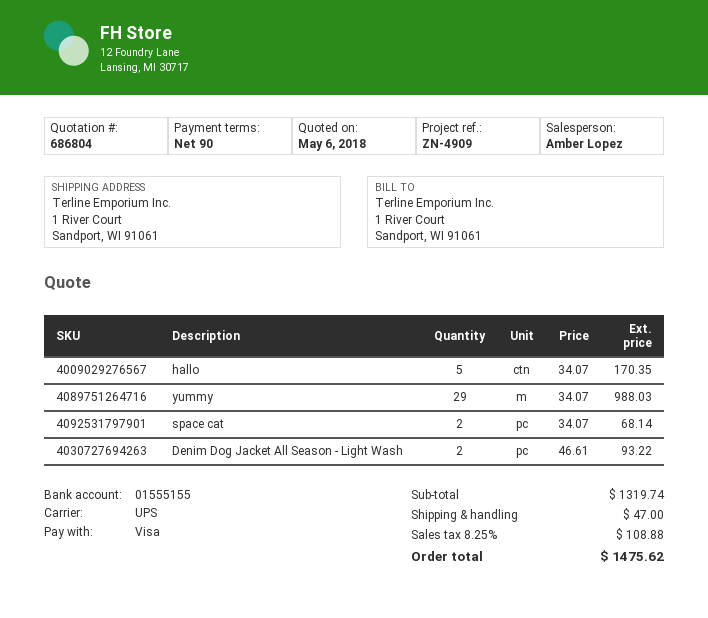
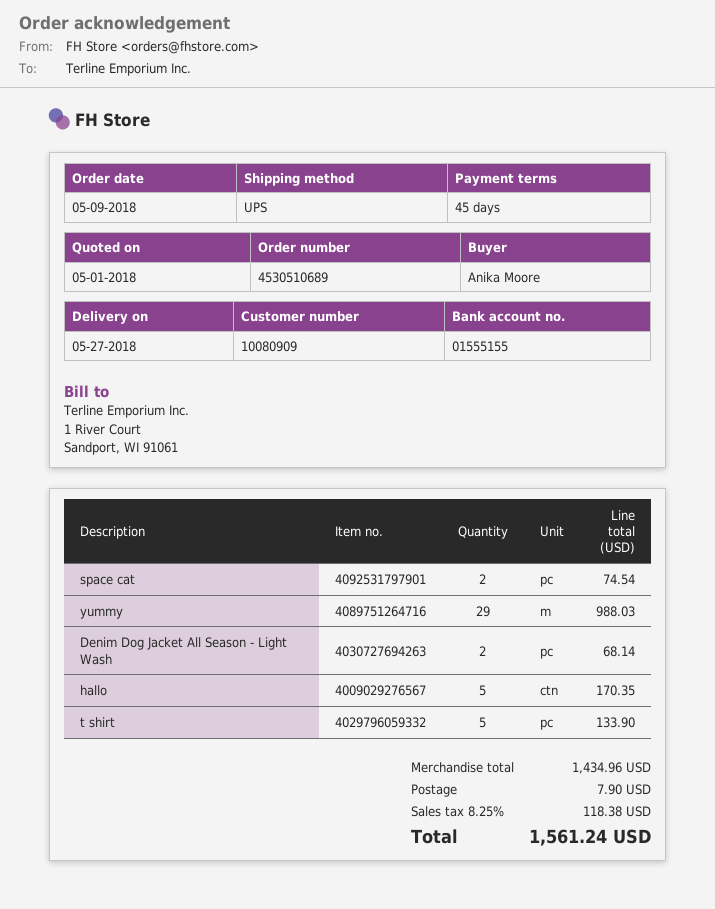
quote date: 2018-05-06 -> 2018-05-01
payment terms: 90 days -> 45 days
space cat: 2 for 68.14 -> 2 for 74.54
Denim Dog Jacket All Season - Light Wash: 2 for 93.22 -> 2 for 68.14
t shirt: none -> 5 for 133.90
subtotal: 1319.74 -> 1434.96
shipping: 47.00 -> 7.90
tax: 8.25% = 108.88 -> 8.25% = 118.38
total: 1475.62 -> 1561.24

